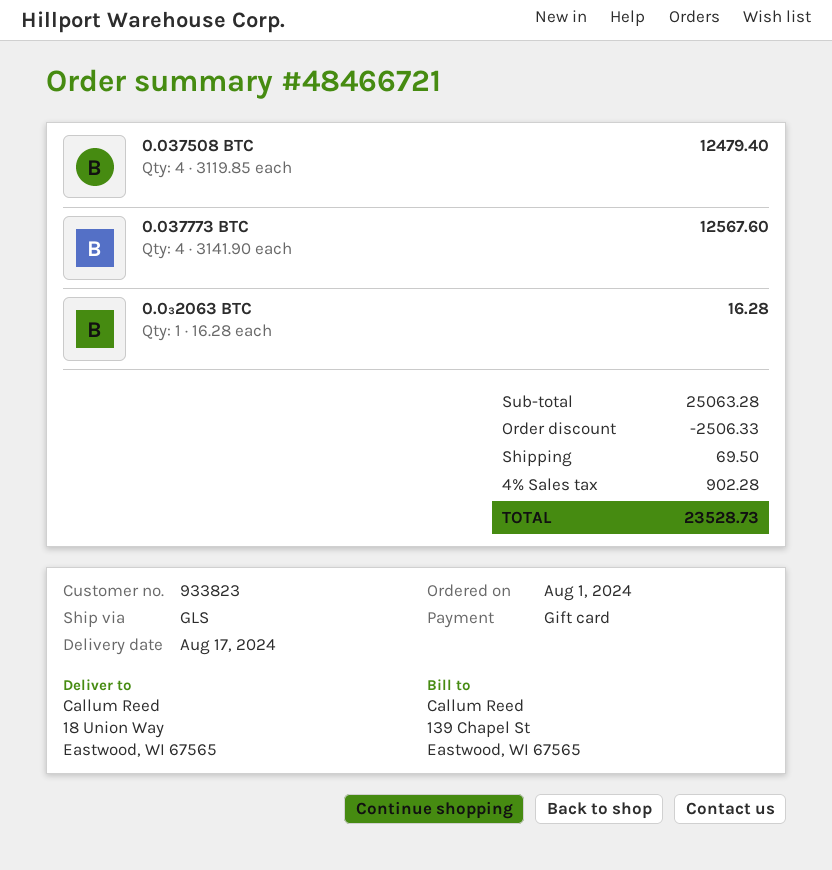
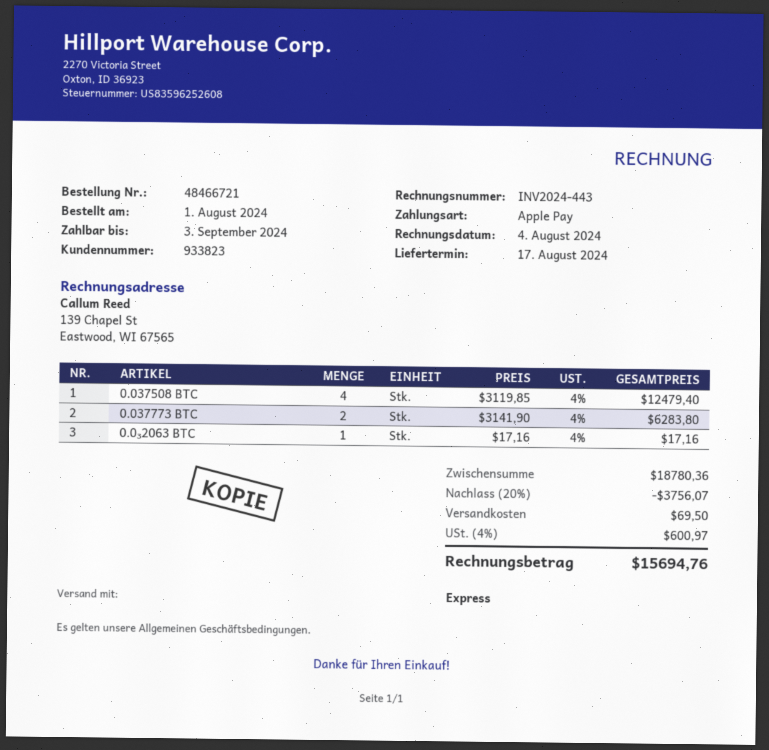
payment method: gift card -> Apple Pay
shipping method: GLS -> express
0.037773 BTC: 4 x 3141.90 = 12567.60 -> 2 x 3141.90 = 6283.80
0.0₃2063 BTC: 1 x 16.28 = 16.28 -> 1 x 17.16 = 17.16
subtotal: 25063.28 -> 18780.36
discount: 2506.33 -> 3756.07
tax: 4% = 902.28 -> 4% = 600.97
total: 23528.73 -> 15694.76

